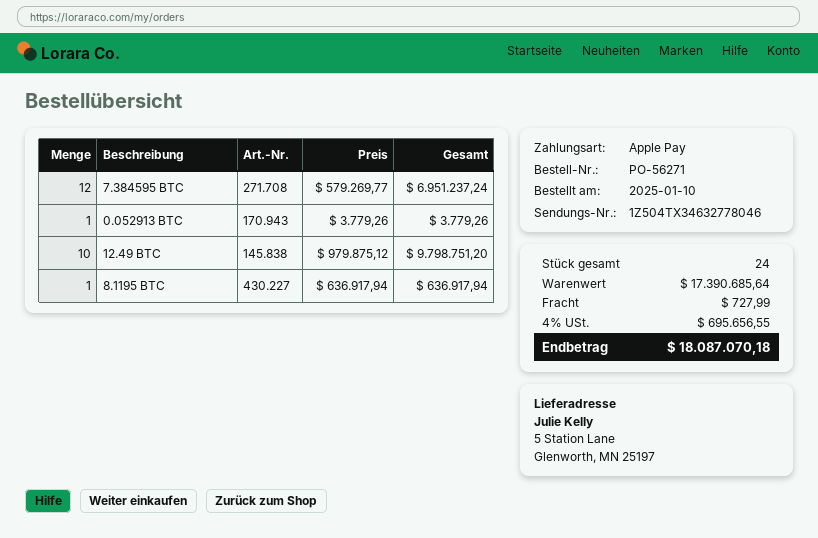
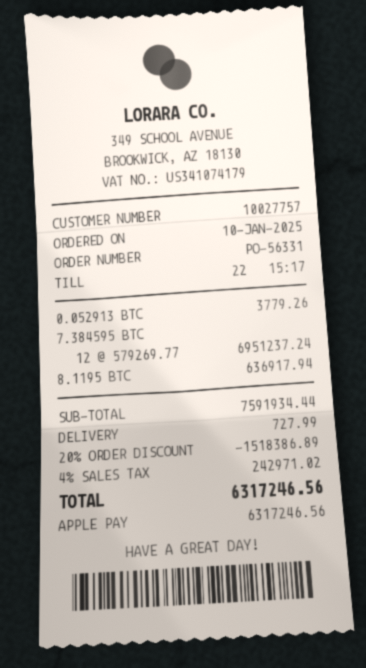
order number: PO-56271 -> PO-56331
12.49 BTC: 10 x 979875.12 = 9798751.20 -> none
subtotal: 17390685.64 -> 7591934.44
discount: none -> 20% = 1518386.89
tax: 4% = 695656.55 -> 4% = 242971.02
total: 18087070.18 -> 6317246.56

